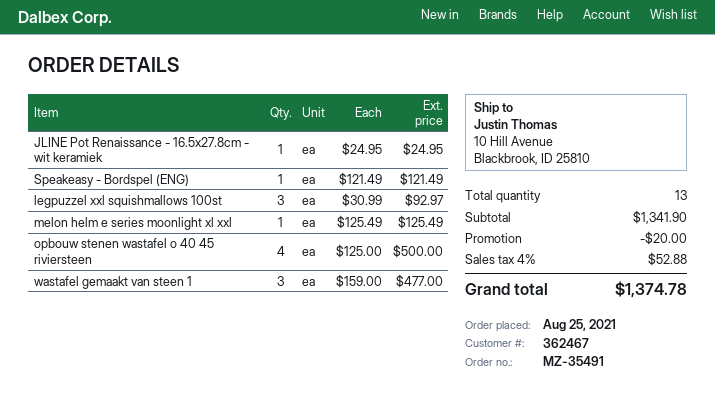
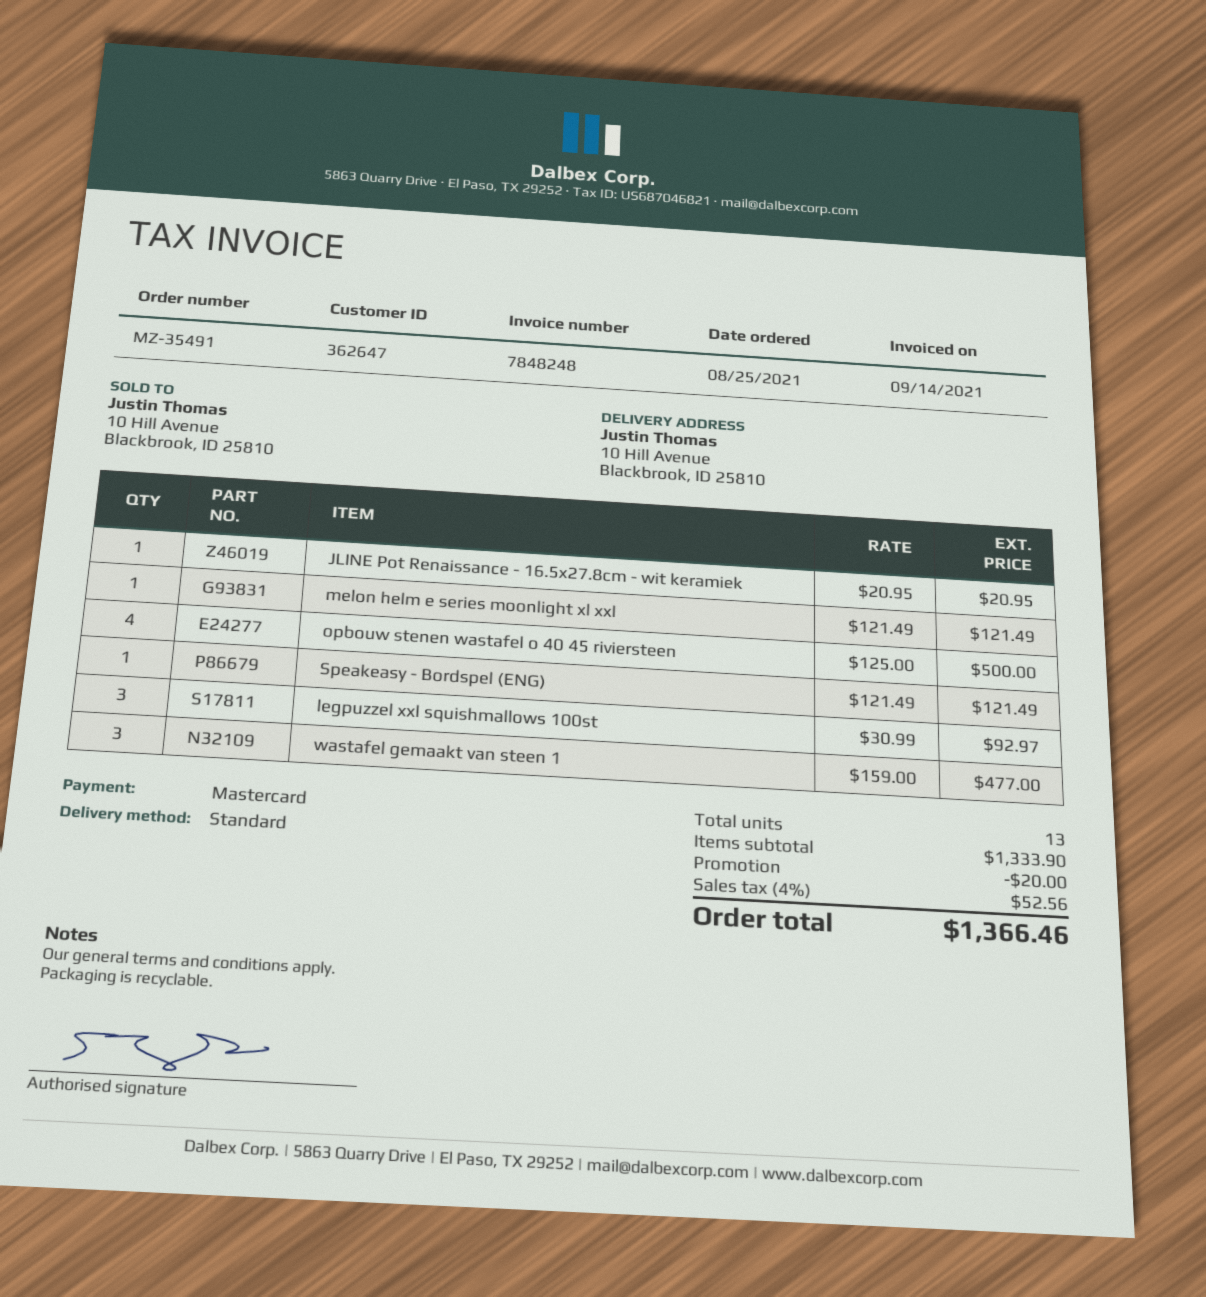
customer number: 362467 -> 362647
JLINE Pot Renaissance - 16.5x27.8cm - wit keramiek: 1 x 24.95 = 24.95 -> 1 x 20.95 = 20.95
melon helm e series moonlight xl xxl: 1 x 125.49 = 125.49 -> 1 x 121.49 = 121.49
subtotal: 1341.90 -> 1333.90
tax: 4% = 52.88 -> 4% = 52.56
total: 1374.78 -> 1366.46

